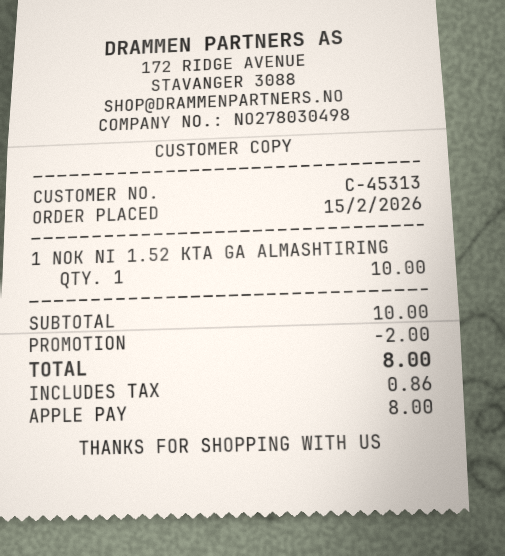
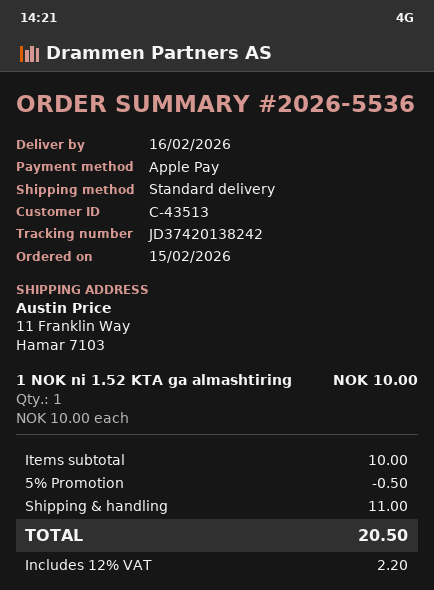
customer number: C-45313 -> C-43513
discount: 2.00 -> 0.50
shipping: none -> 11.00
tax: 0.86 -> 2.20
total: 8.00 -> 20.50

